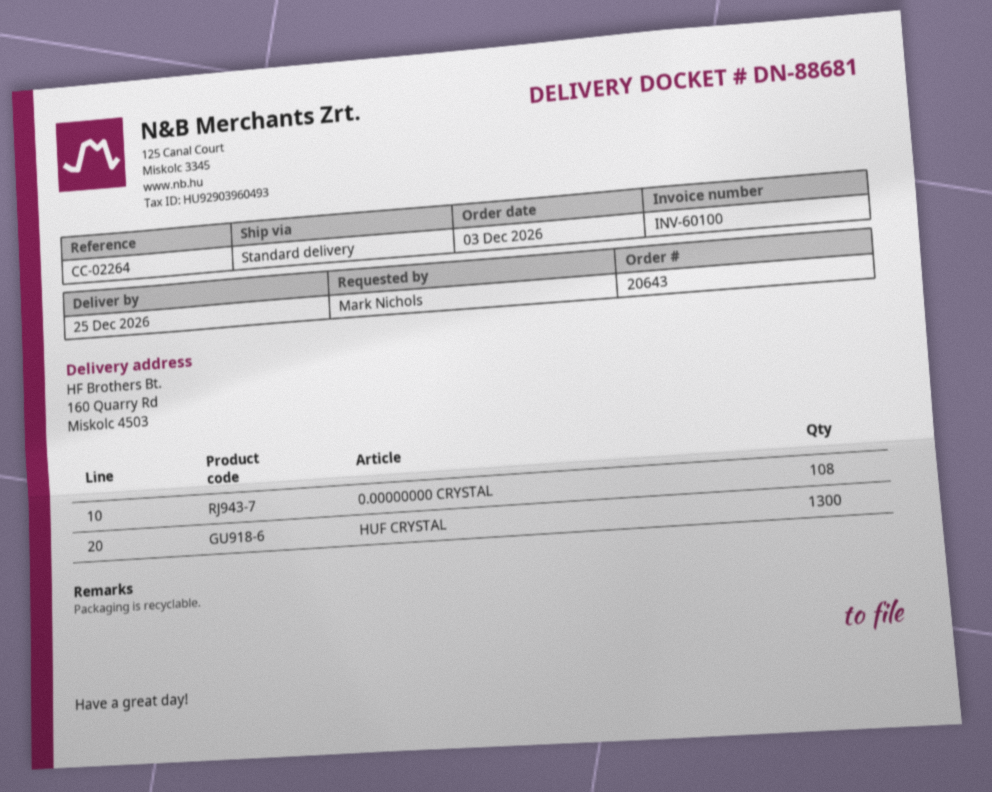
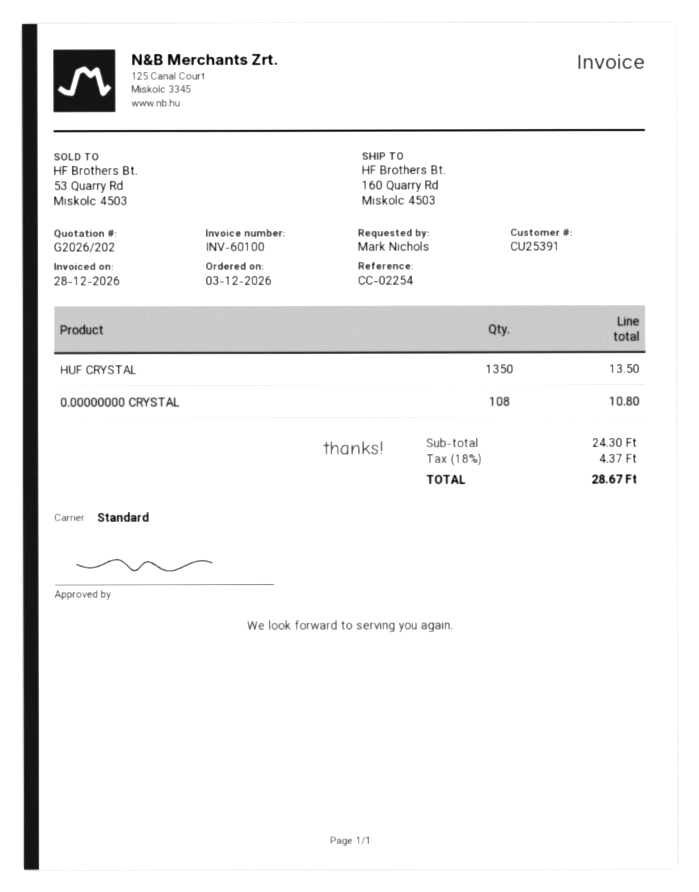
reference: CC-02264 -> CC-02254
HUF CRYSTAL: 1300 -> 1350

